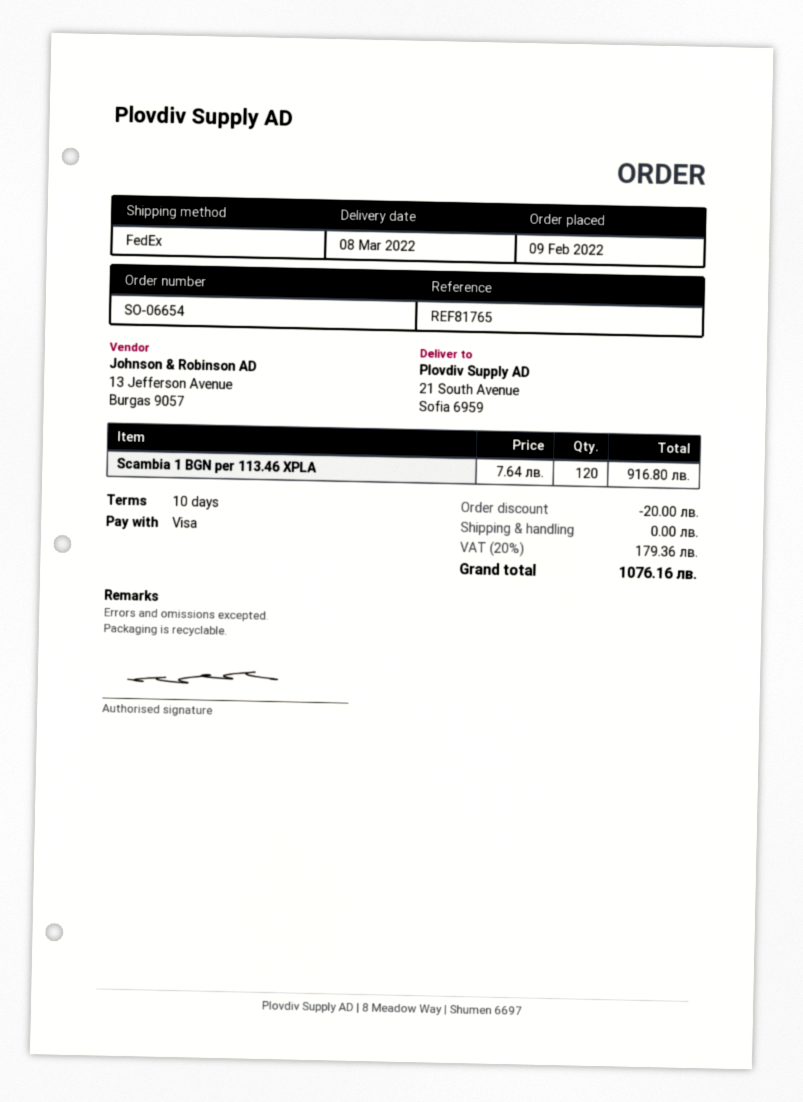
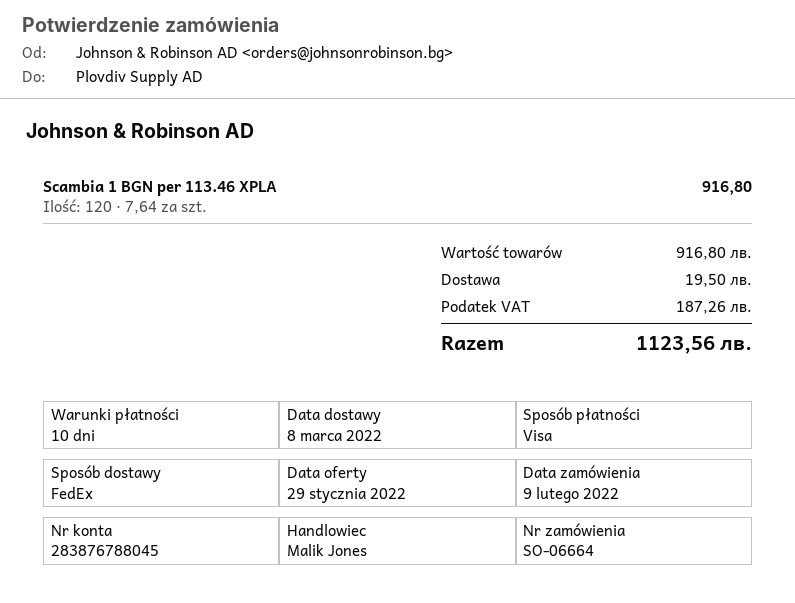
order number: SO-06654 -> SO-06664
discount: 20.00 -> none
shipping: 0.00 -> 19.50
tax: 179.36 -> 187.26
total: 1076.16 -> 1123.56

